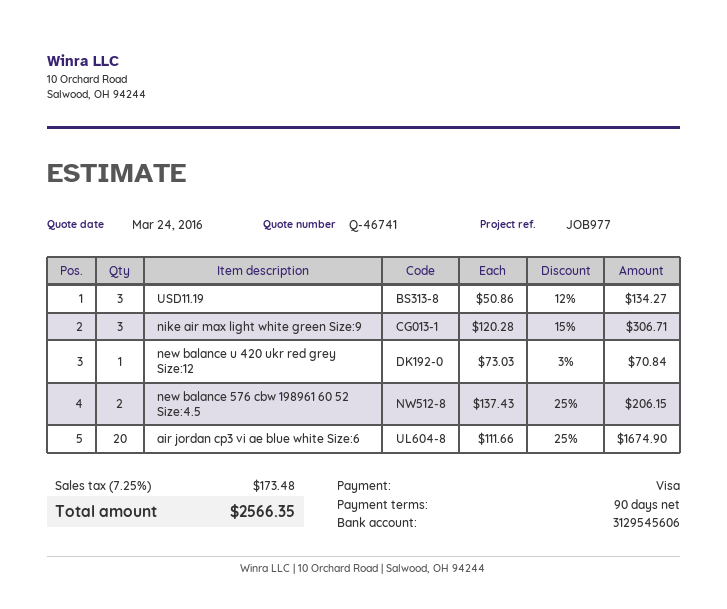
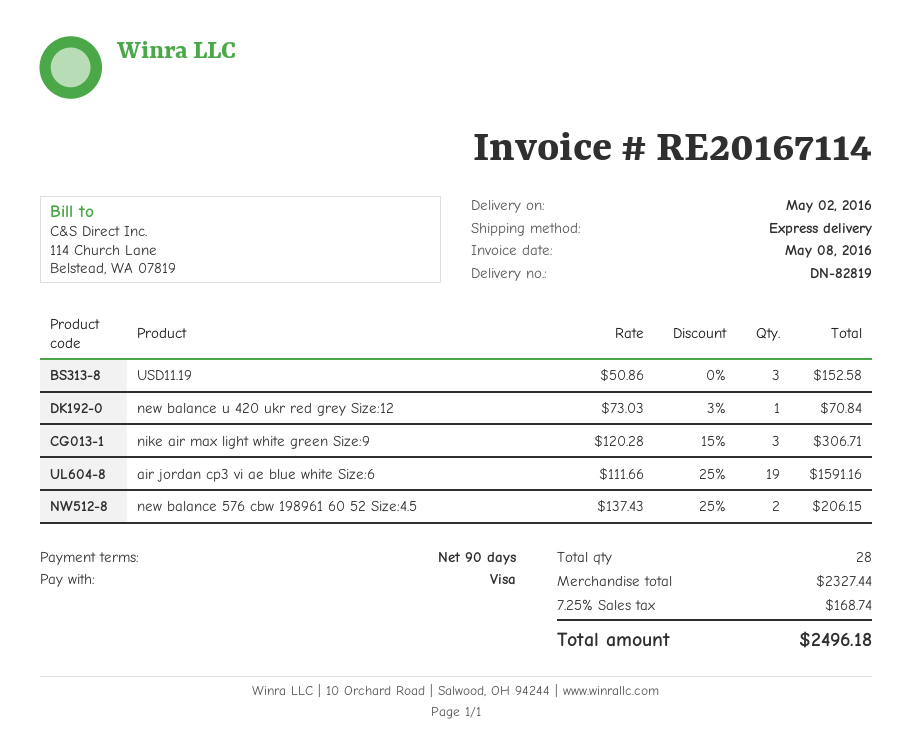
USD11.19: 3 x 50.86 - 12% = 134.27 -> 3 x 50.86 = 152.58
air jordan cp3 vi ae blue white Size:6: 20 x 111.66 - 25% = 1674.90 -> 19 x 111.66 - 25% = 1591.16
tax: 7.25% = 173.48 -> 7.25% = 168.74
total: 2566.35 -> 2496.18

